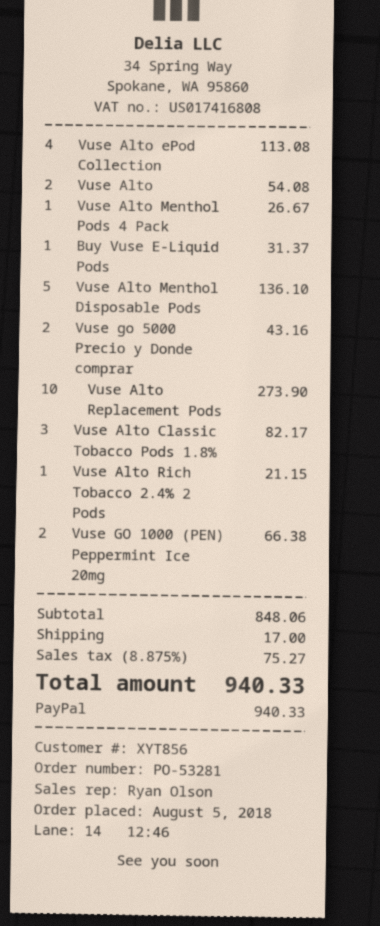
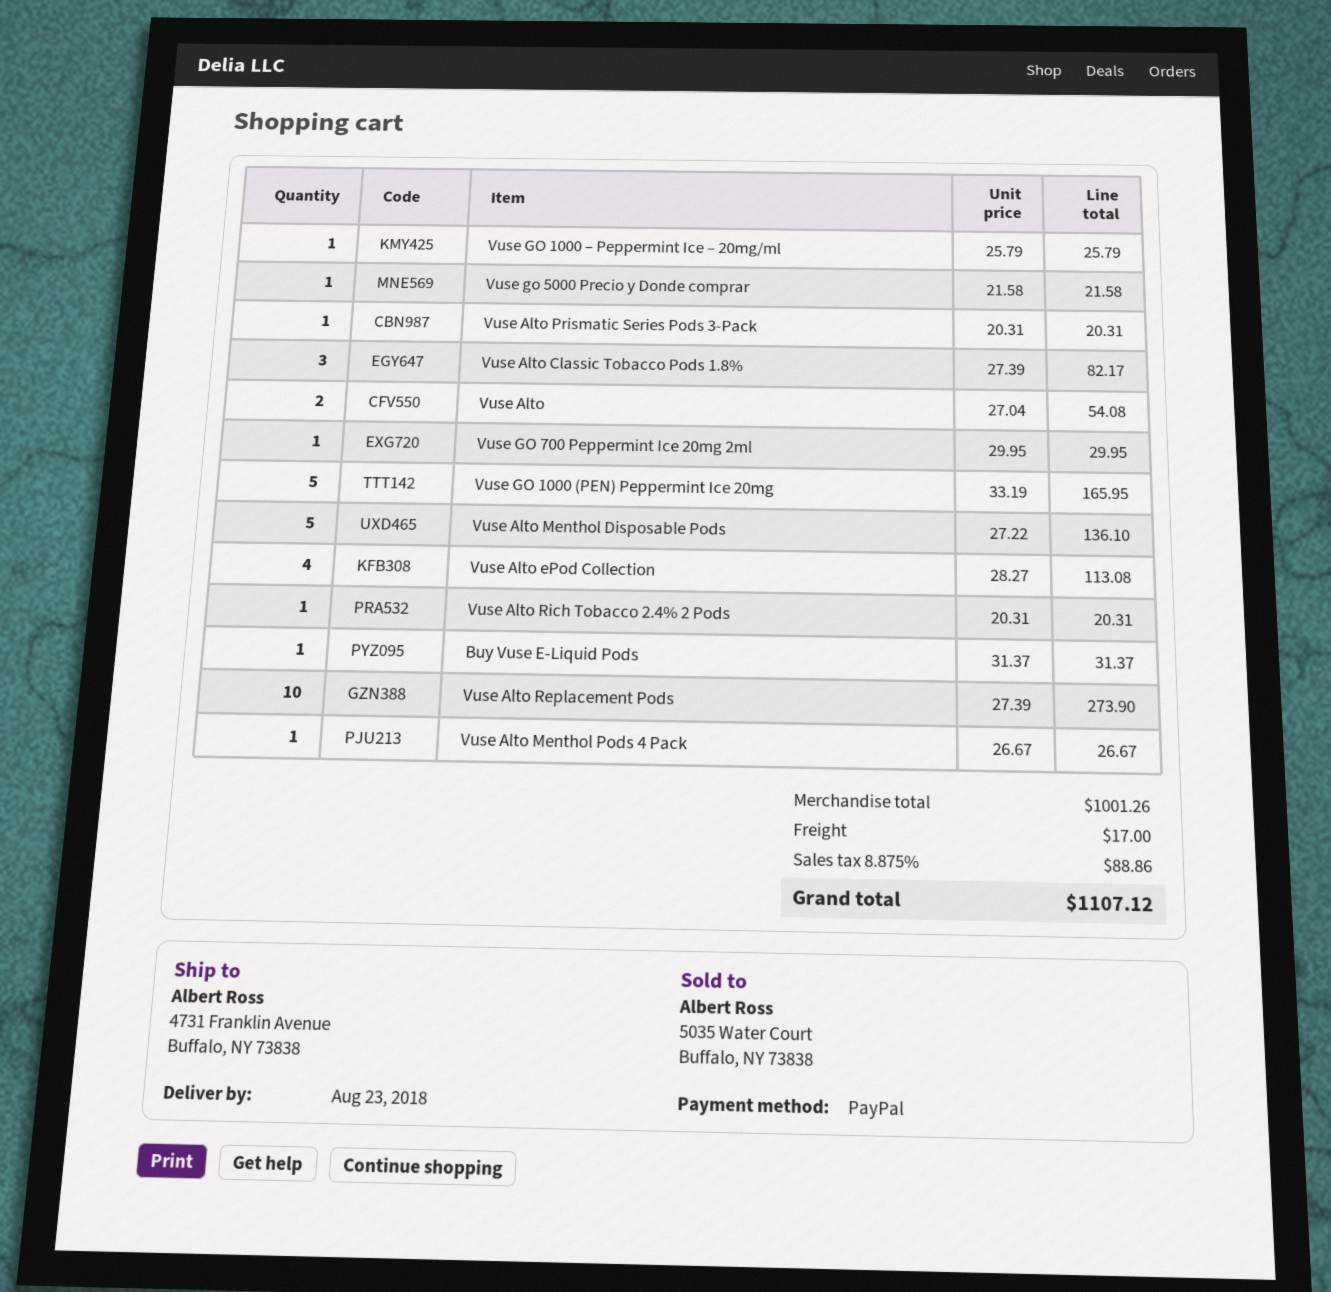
Vuse go 5000 Precio y Donde comprar: 2 for 43.16 -> 1 for 21.58
Vuse Alto Rich Tobacco 2.4% 2 Pods: 1 for 21.15 -> 1 for 20.31
Vuse GO 1000 (PEN) Peppermint Ice 20mg: 2 for 66.38 -> 5 for 165.95
Vuse GO 1000 – Peppermint Ice – 20mg/ml: none -> 1 for 25.79
Vuse Alto Prismatic Series Pods 3-Pack: none -> 1 for 20.31
Vuse GO 700 Peppermint Ice 20mg 2ml: none -> 1 for 29.95
subtotal: 848.06 -> 1001.26
tax: 8.875% = 75.27 -> 8.875% = 88.86
total: 940.33 -> 1107.12

